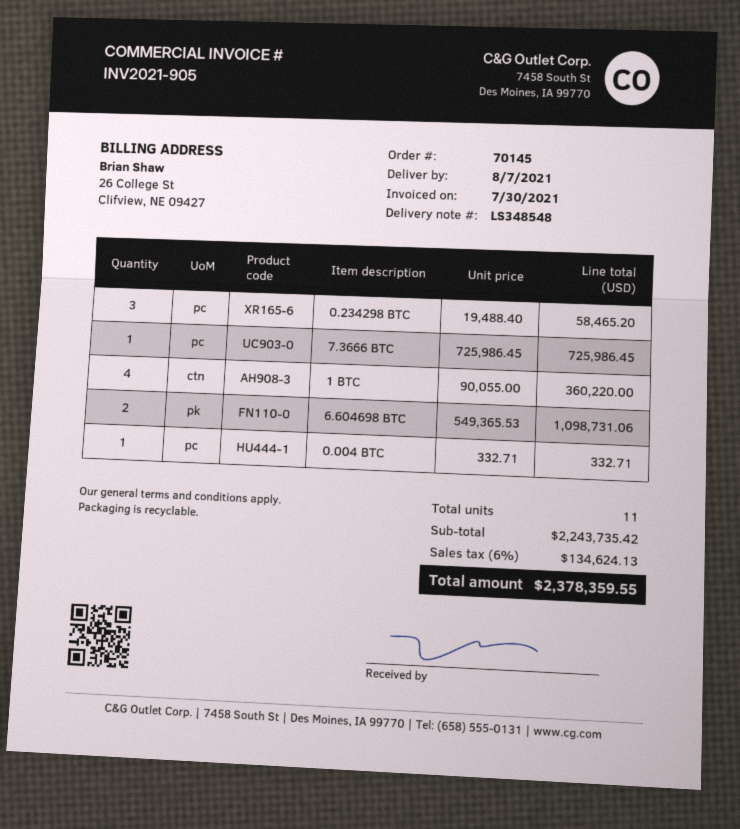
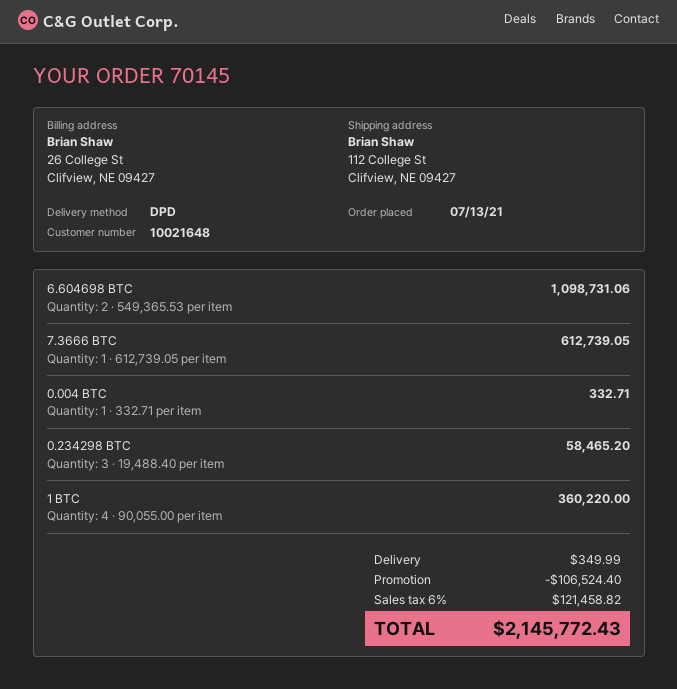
7.3666 BTC: 1 x 725986.45 = 725986.45 -> 1 x 612739.05 = 612739.05
discount: none -> 106524.40
shipping: none -> 349.99
tax: 6% = 134624.13 -> 6% = 121458.82
total: 2378359.55 -> 2145772.43

